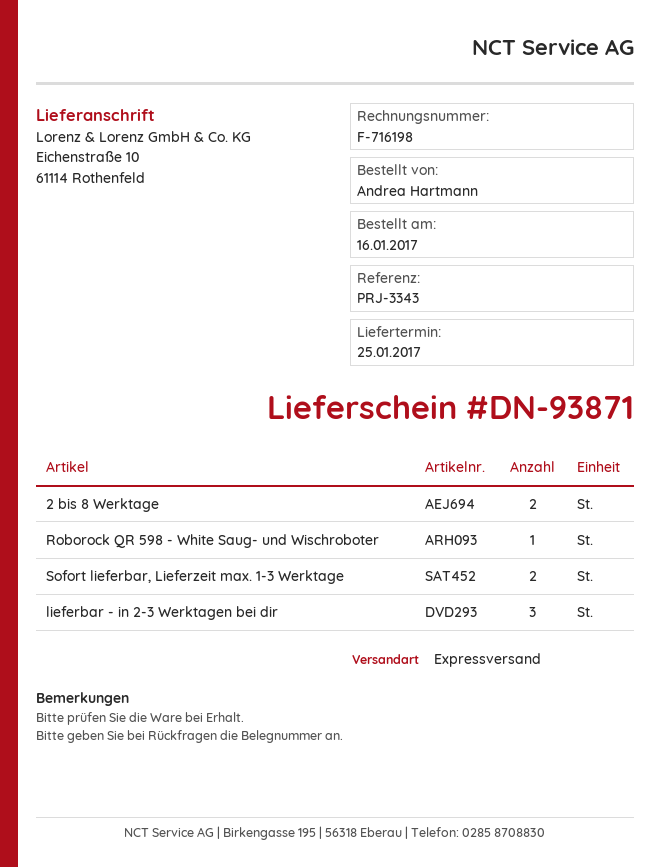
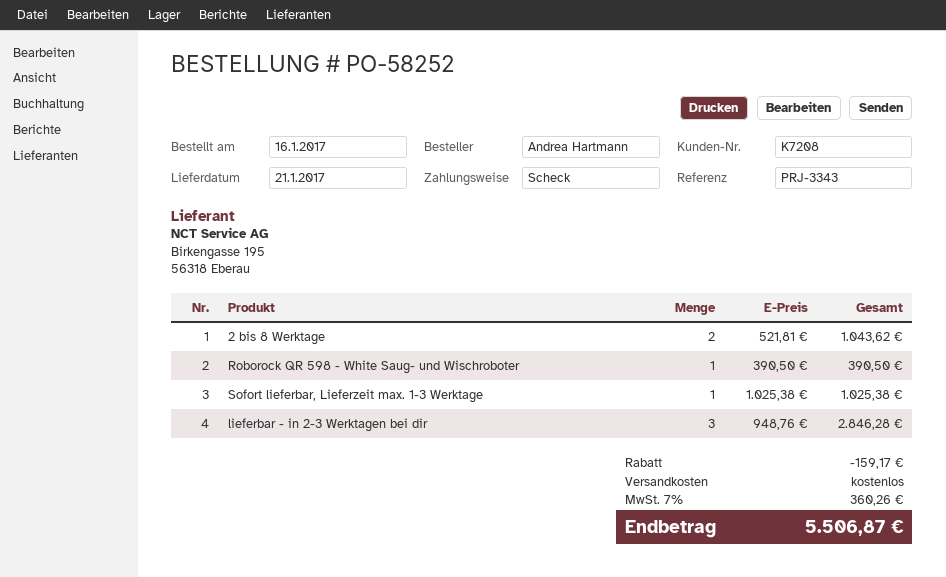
delivery date: 2017-01-25 -> 2017-01-21
Sofort lieferbar, Lieferzeit max. 1-3 Werktage: 2 -> 1

